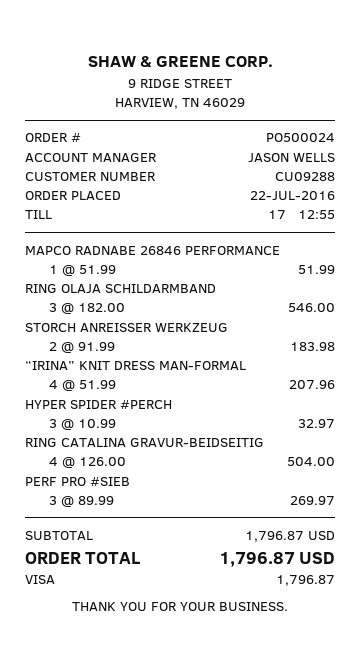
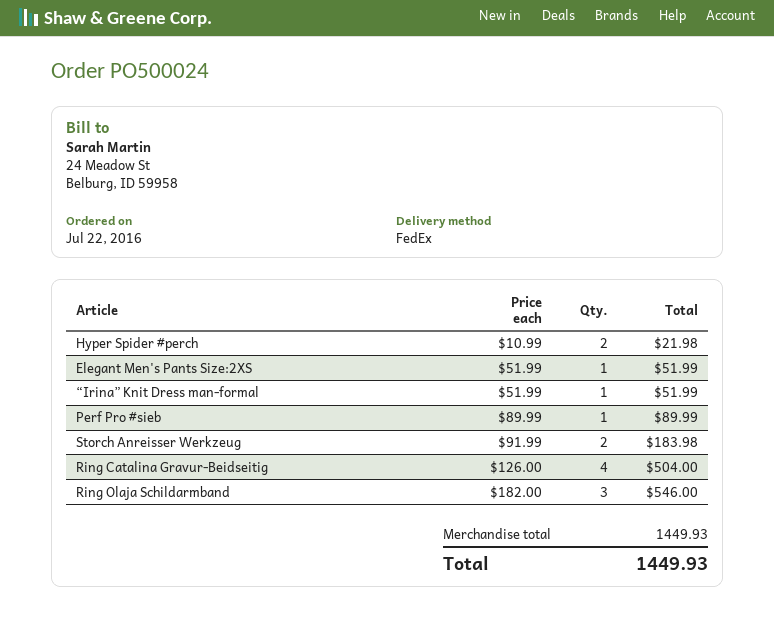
MAPCO RADNABE 26846 PERFORMANCE: 1 x 51.99 = 51.99 -> none
“IRINA” KNIT DRESS MAN-FORMAL: 4 x 51.99 = 207.96 -> 1 x 51.99 = 51.99
HYPER SPIDER #PERCH: 3 x 10.99 = 32.97 -> 2 x 10.99 = 21.98
PERF PRO #SIEB: 3 x 89.99 = 269.97 -> 1 x 89.99 = 89.99
Elegant Men's Pants Size:2XS: none -> 1 x 51.99 = 51.99
subtotal: 1796.87 -> 1449.93
total: 1796.87 -> 1449.93

